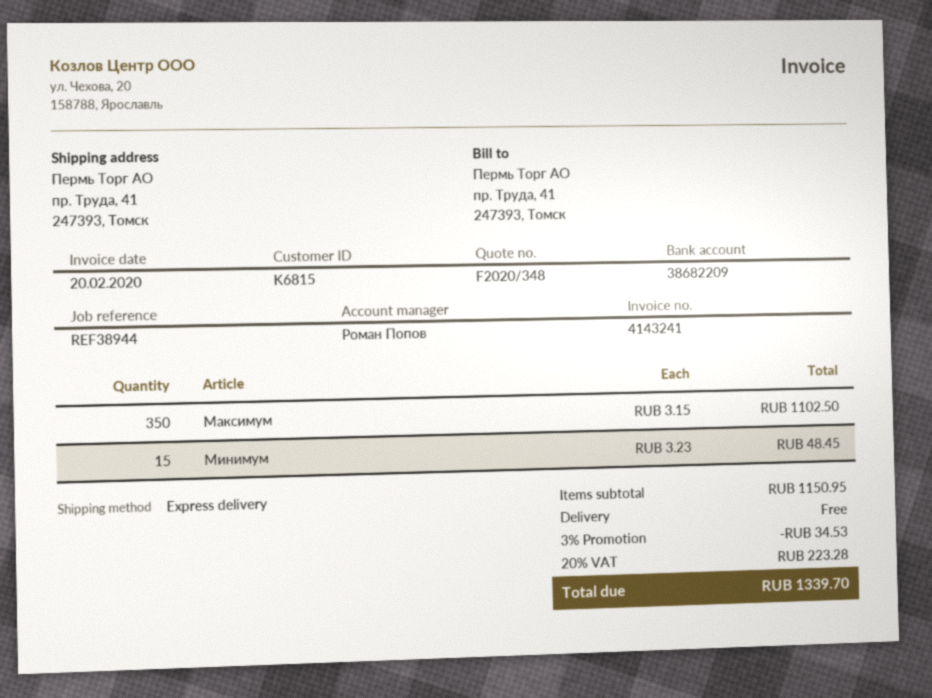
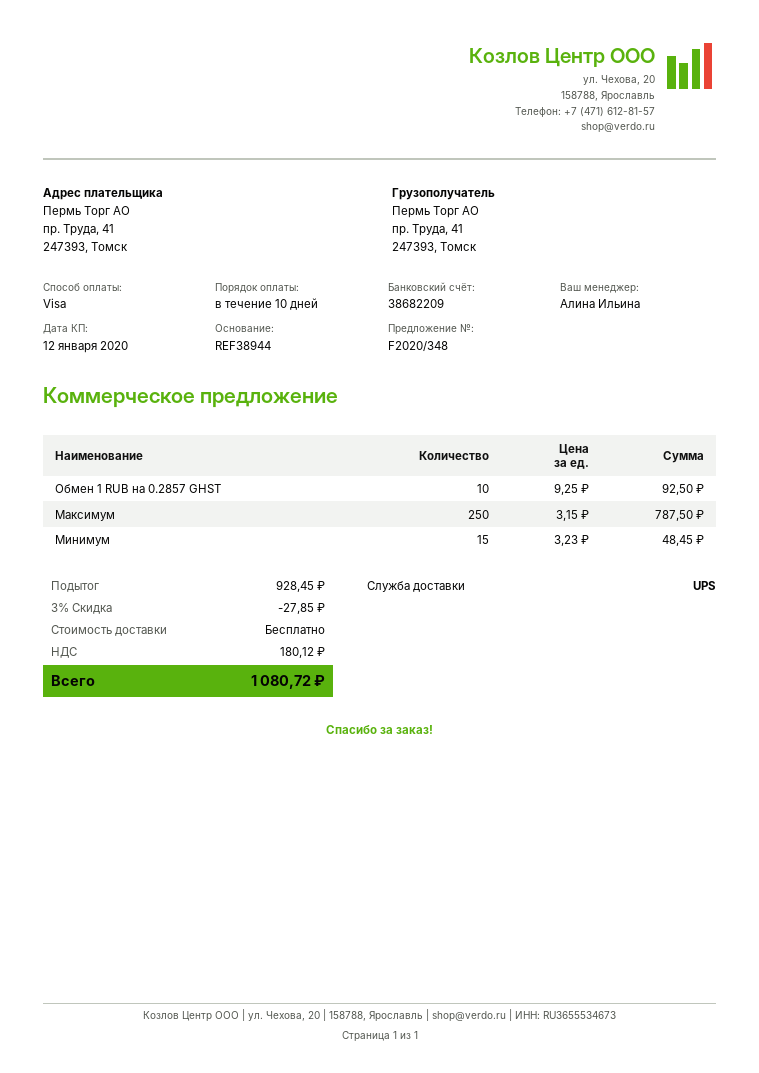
sales rep: Роман Попов -> Алина Ильина
shipping method: express -> UPS
Максимум: 350 x 3.15 = 1102.50 -> 250 x 3.15 = 787.50
Обмен 1 RUB на 0.2857 GHST: none -> 10 x 9.25 = 92.50
subtotal: 1150.95 -> 928.45
discount: 3% = 34.53 -> 3% = 27.85
tax: 223.28 -> 180.12
total: 1339.70 -> 1080.72

